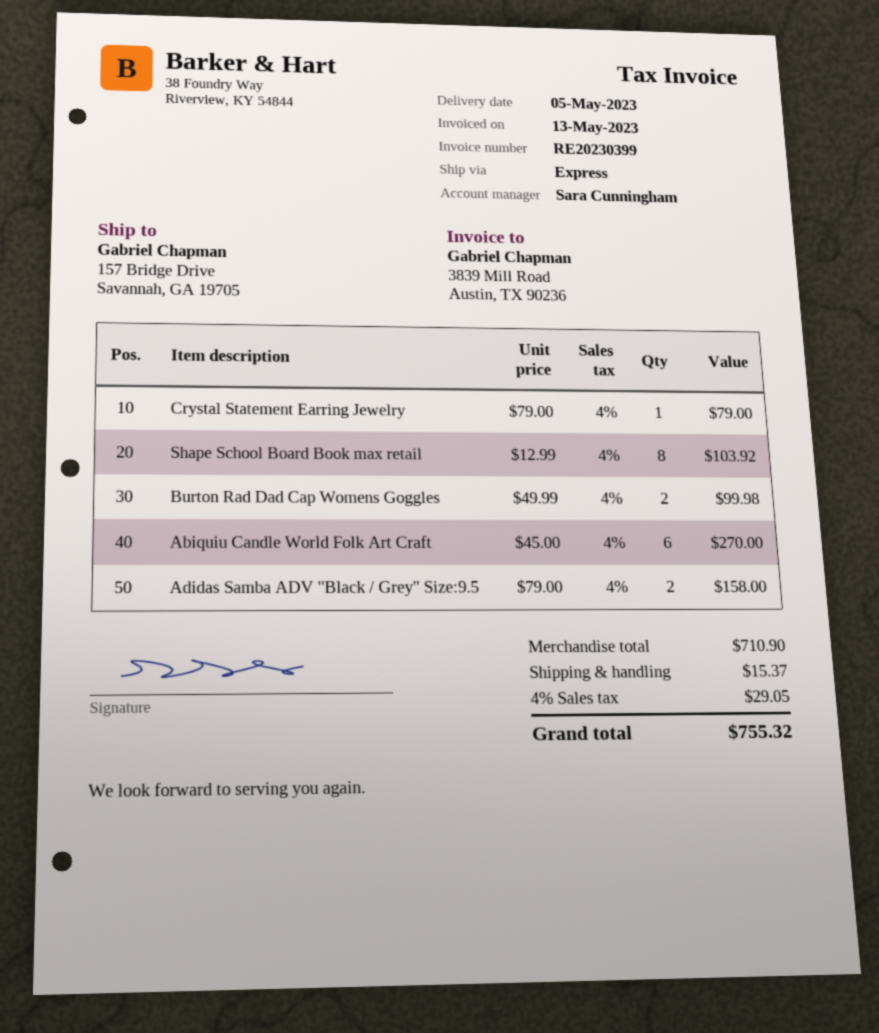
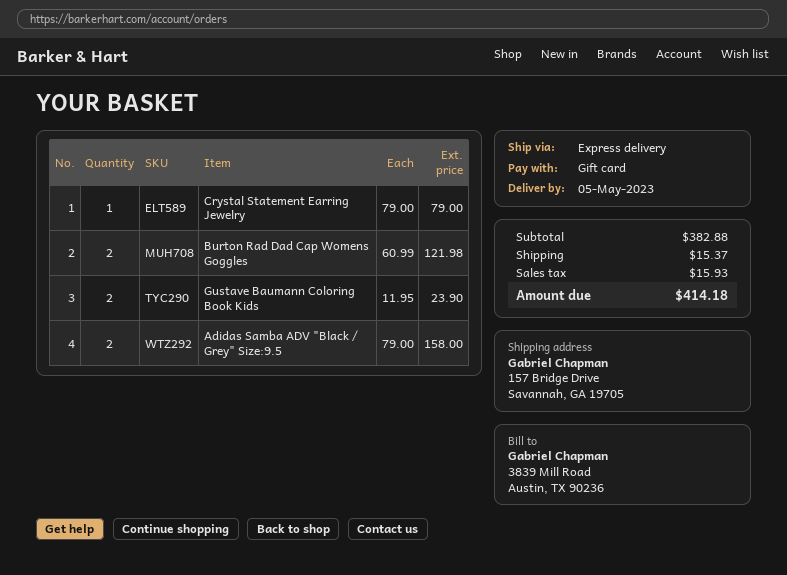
Shape School Board Book max retail: 8 x 12.99 = 103.92 -> none
Burton Rad Dad Cap Womens Goggles: 2 x 49.99 = 99.98 -> 2 x 60.99 = 121.98
Abiquiu Candle World Folk Art Craft: 6 x 45.00 = 270.00 -> none
Gustave Baumann Coloring Book Kids: none -> 2 x 11.95 = 23.90
subtotal: 710.90 -> 382.88
tax: 29.05 -> 15.93
total: 755.32 -> 414.18

